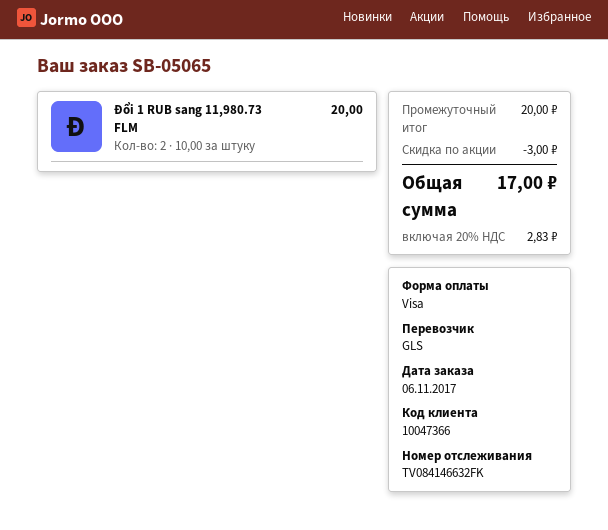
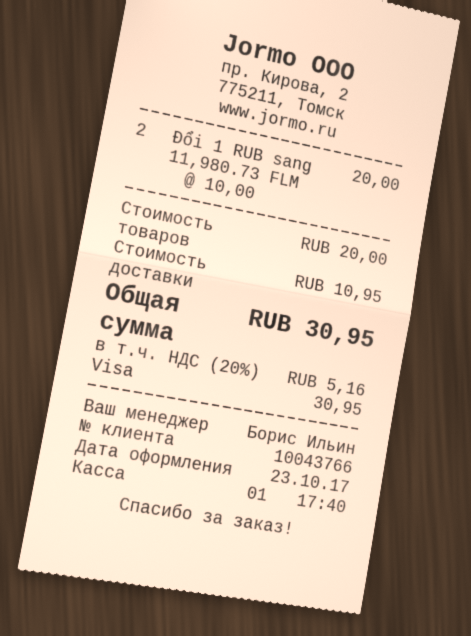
order date: 2017-11-06 -> 2017-10-23
customer number: 10047366 -> 10043766
discount: 3.00 -> none
shipping: none -> 10.95
tax: 20% = 2.83 -> 20% = 5.16
total: 17.00 -> 30.95

